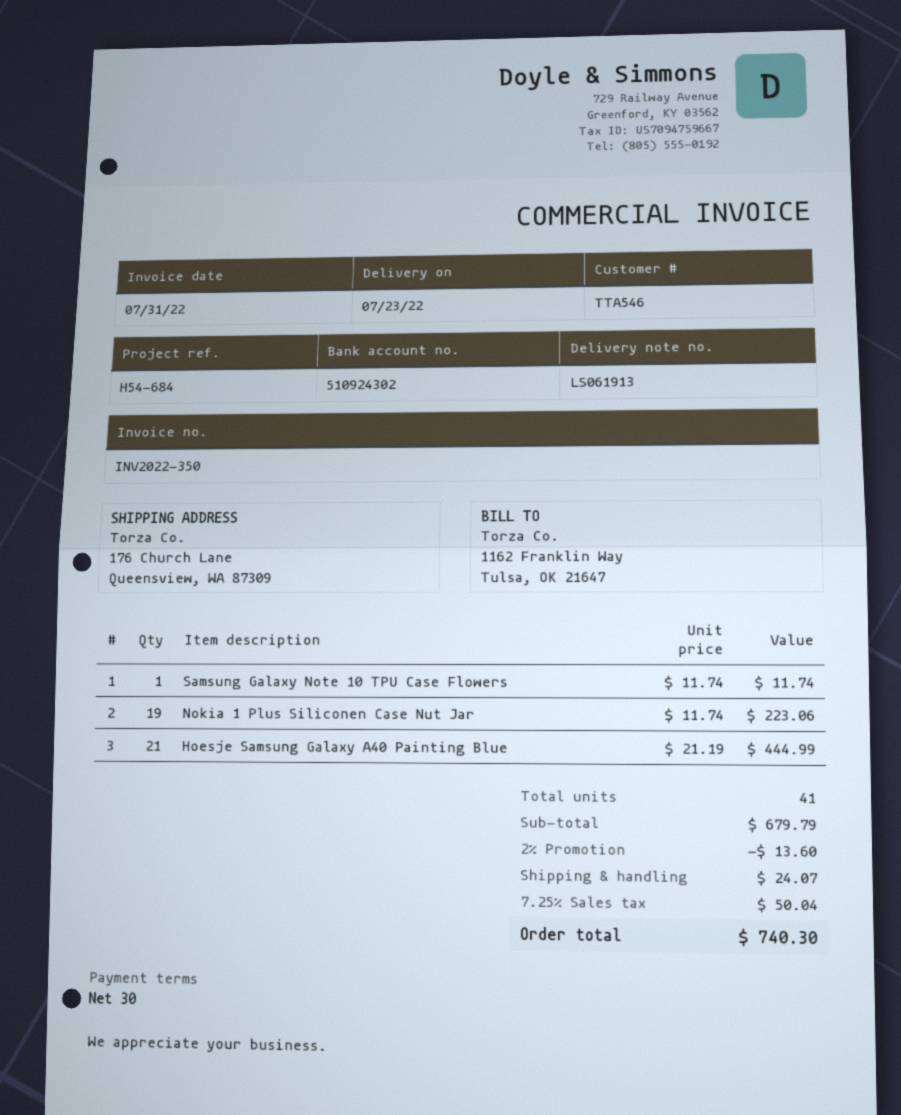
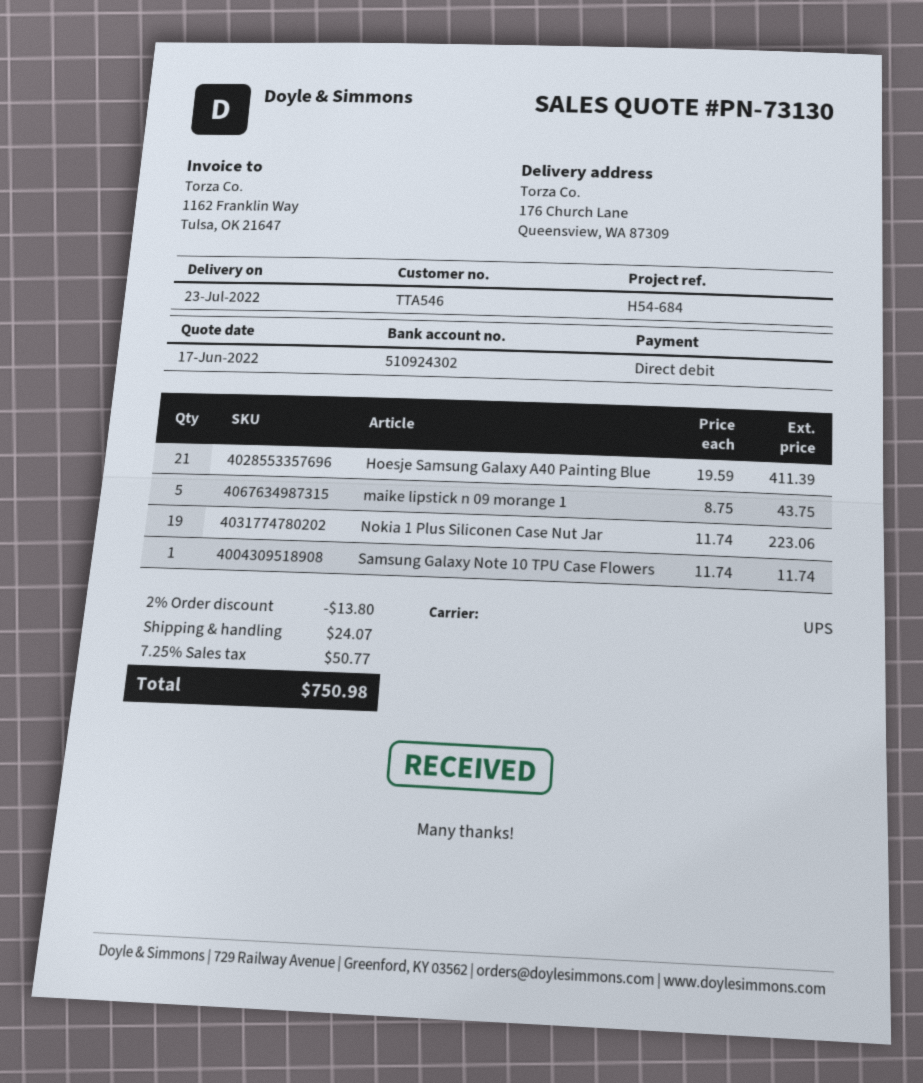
Hoesje Samsung Galaxy A40 Painting Blue: 21 x 21.19 = 444.99 -> 21 x 19.59 = 411.39
maike lipstick n 09 morange 1: none -> 5 x 8.75 = 43.75
discount: 2% = 13.60 -> 2% = 13.80
tax: 7.25% = 50.04 -> 7.25% = 50.77
total: 740.30 -> 750.98

